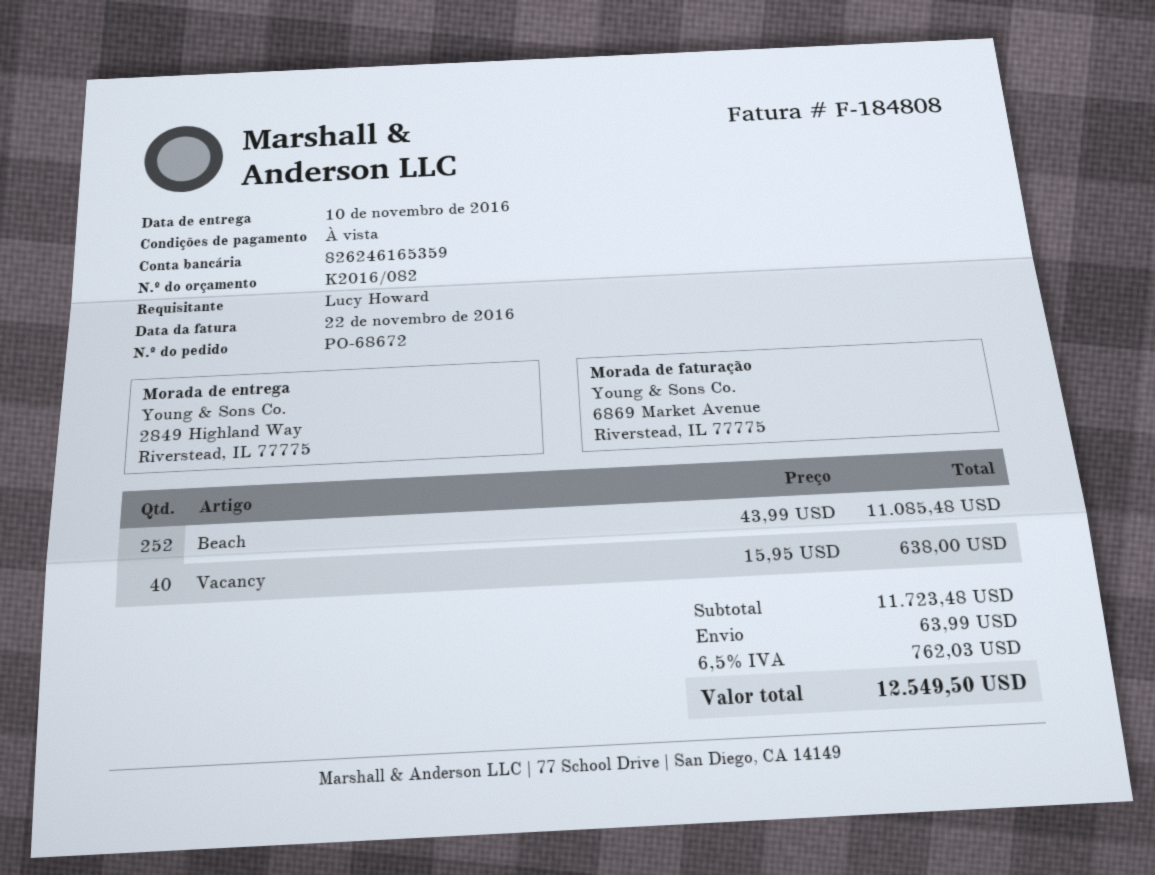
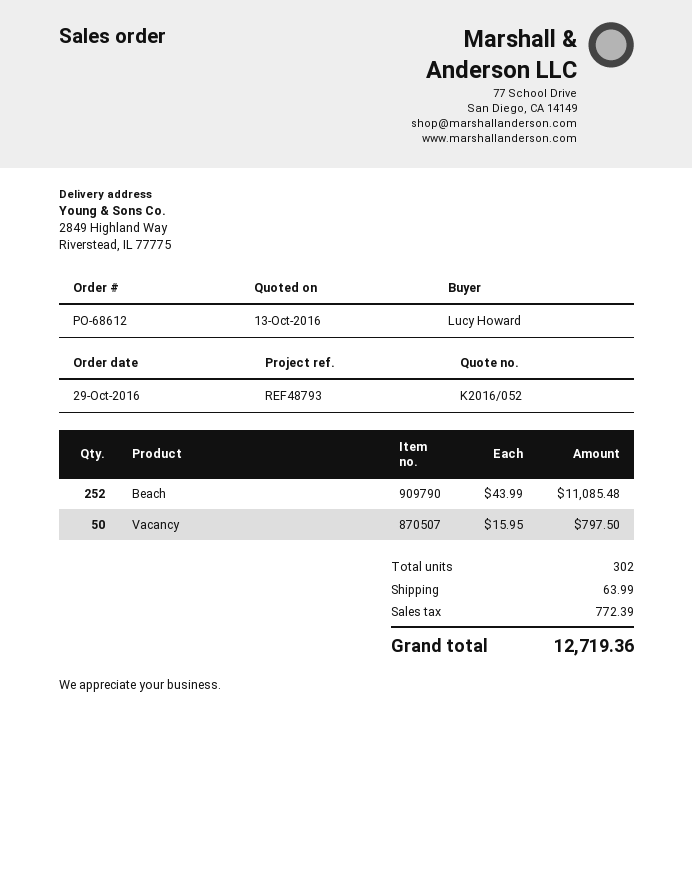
quote number: K2016/082 -> K2016/052
order number: PO-68672 -> PO-68612
Vacancy: 40 x 15.95 = 638.00 -> 50 x 15.95 = 797.50
tax: 762.03 -> 772.39
total: 12549.50 -> 12719.36

